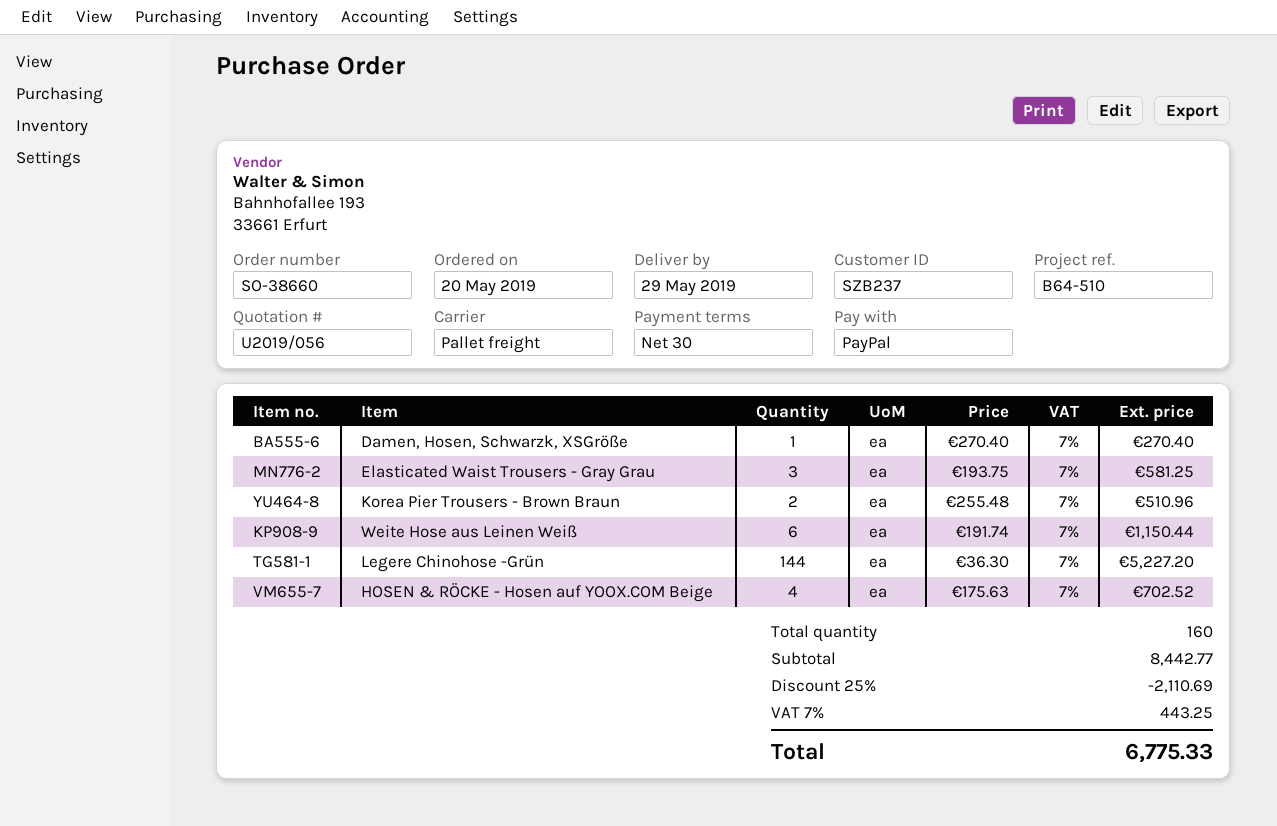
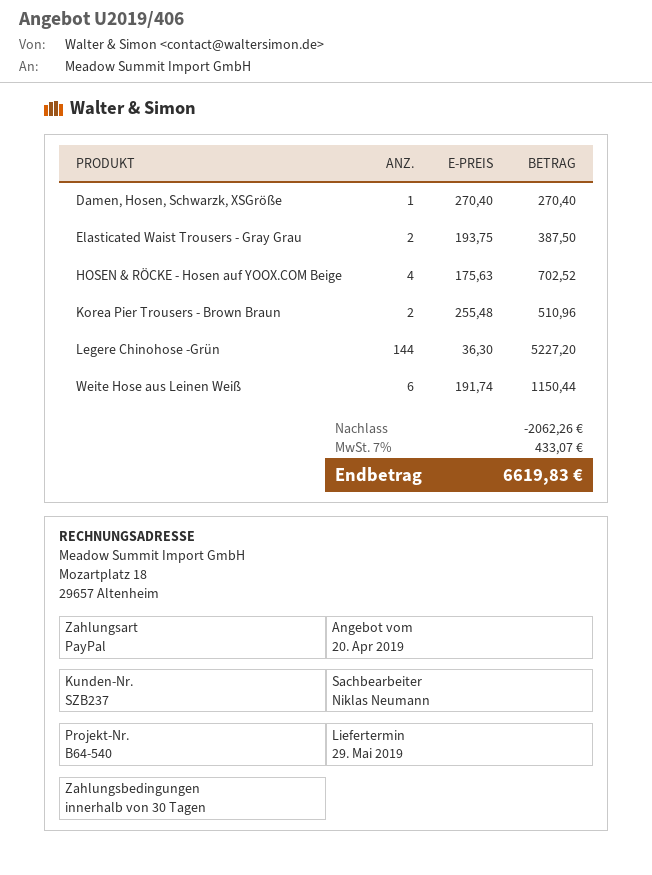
quote number: U2019/056 -> U2019/406
reference: B64-510 -> B64-540
Elasticated Waist Trousers - Gray Grau: 3 x 193.75 = 581.25 -> 2 x 193.75 = 387.50
discount: 2110.69 -> 2062.26
tax: 7% = 443.25 -> 7% = 433.07
total: 6775.33 -> 6619.83

